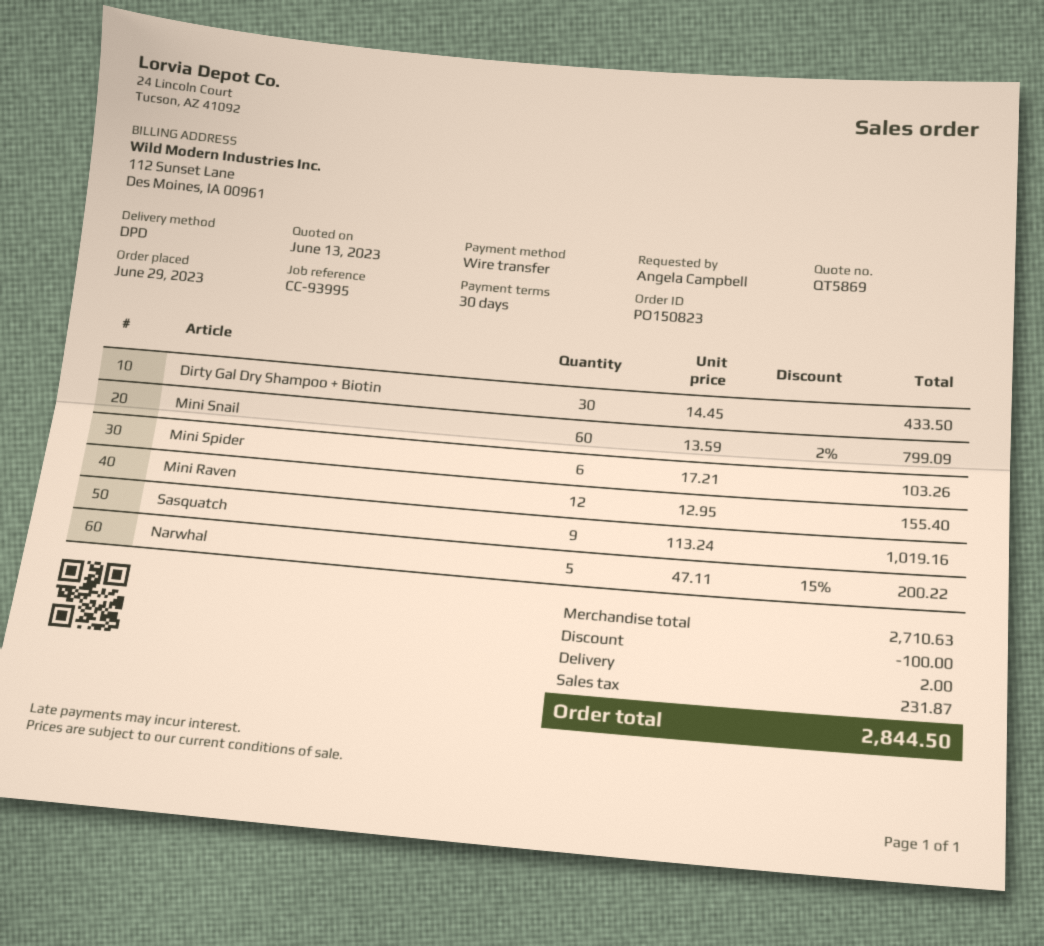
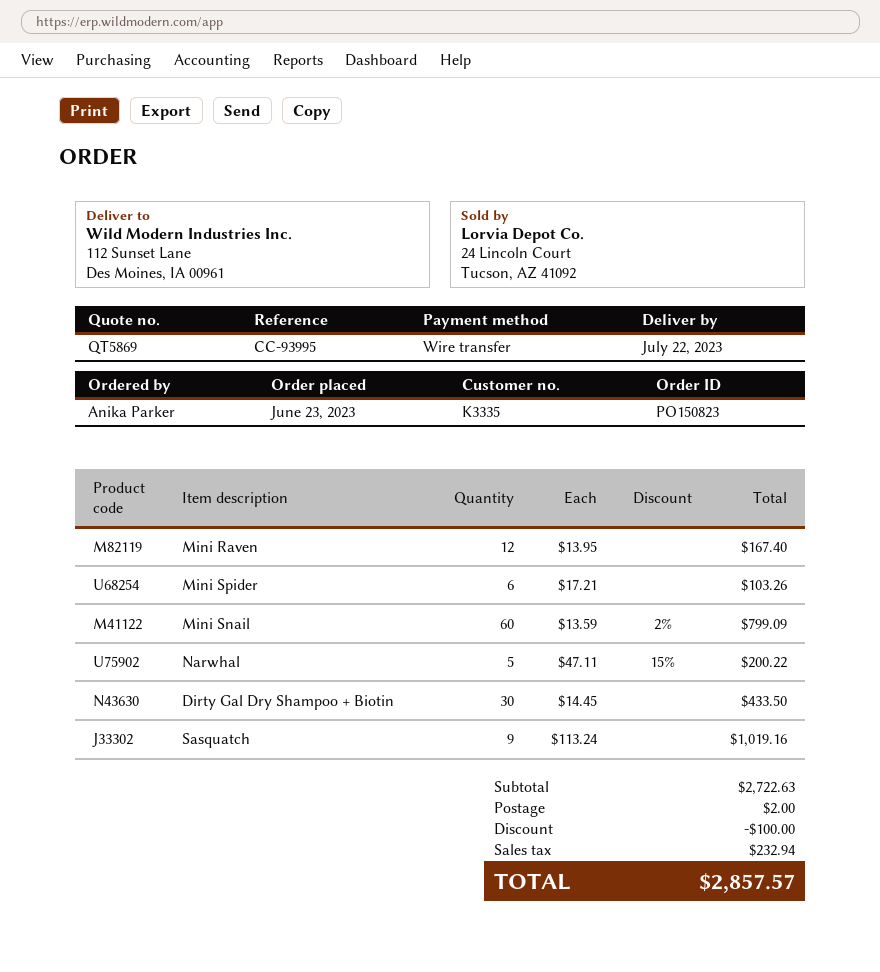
order date: 2023-06-29 -> 2023-06-23
ordered by: Angela Campbell -> Anika Parker
Mini Raven: 12 x 12.95 = 155.40 -> 12 x 13.95 = 167.40
subtotal: 2710.63 -> 2722.63
tax: 231.87 -> 232.94
total: 2844.50 -> 2857.57

